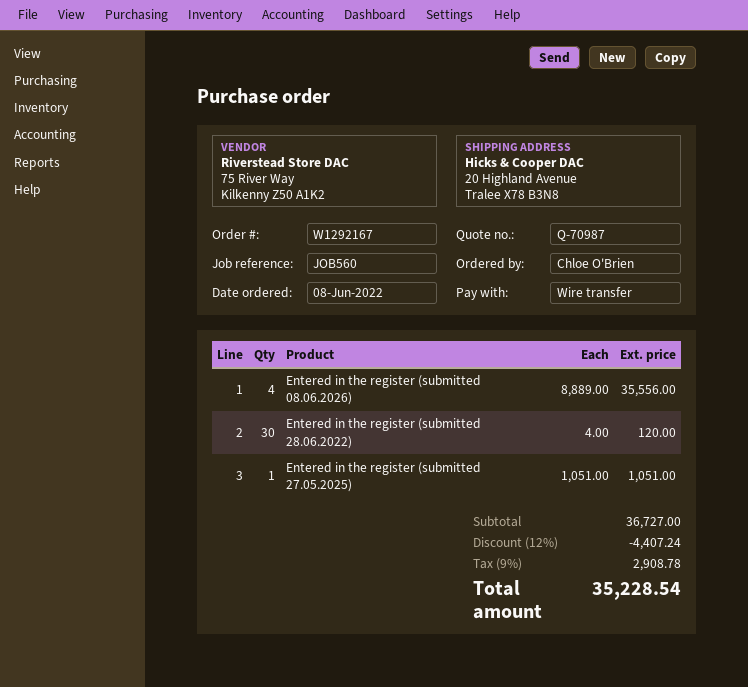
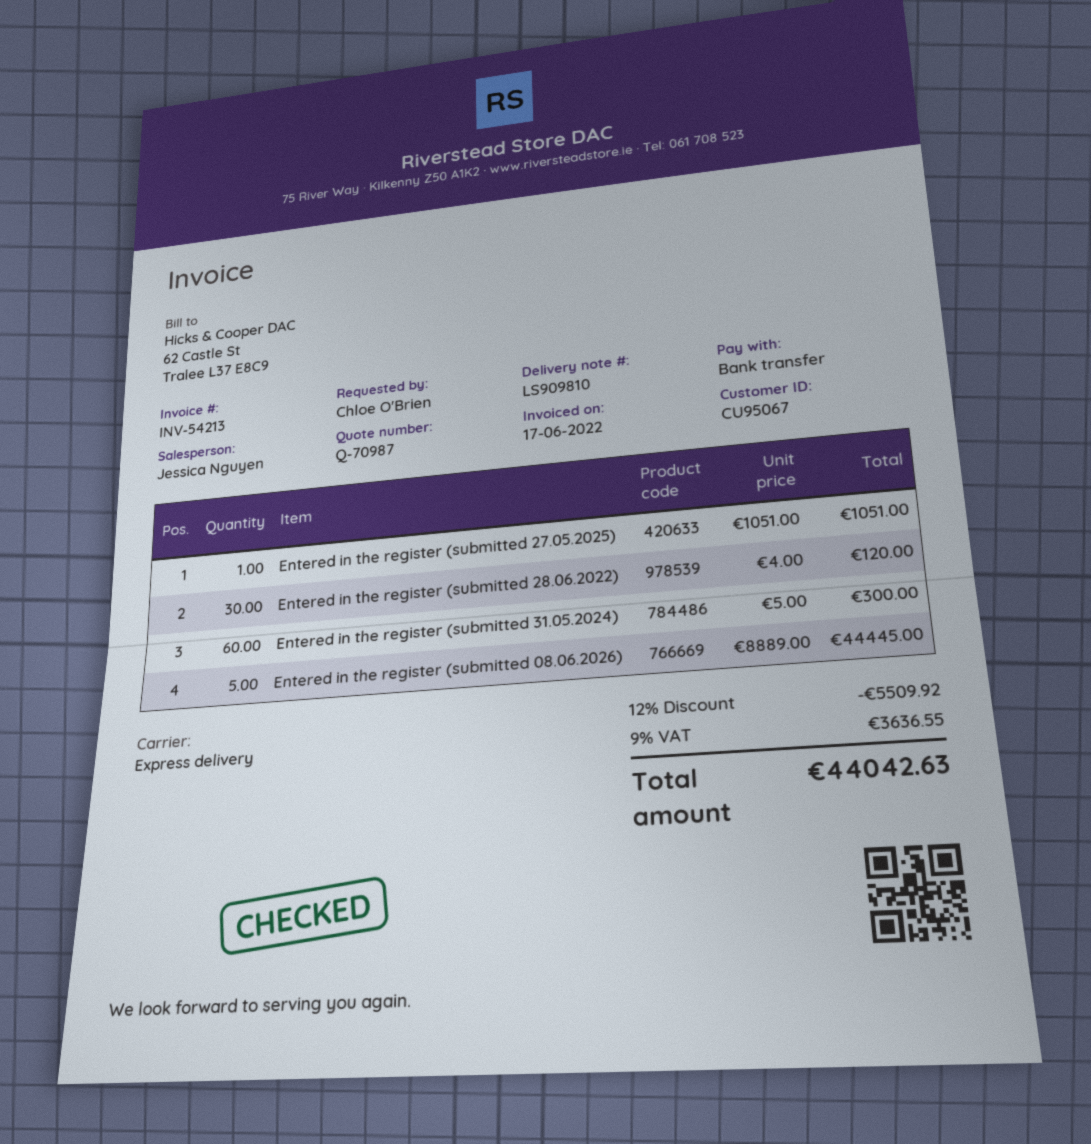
Entered in the register (submitted 08.06.2026): 4 x 8889.00 = 35556.00 -> 5 x 8889.00 = 44445.00
Entered in the register (submitted 31.05.2024): none -> 60 x 5.00 = 300.00
discount: 12% = 4407.24 -> 12% = 5509.92
tax: 9% = 2908.78 -> 9% = 3636.55
total: 35228.54 -> 44042.63

